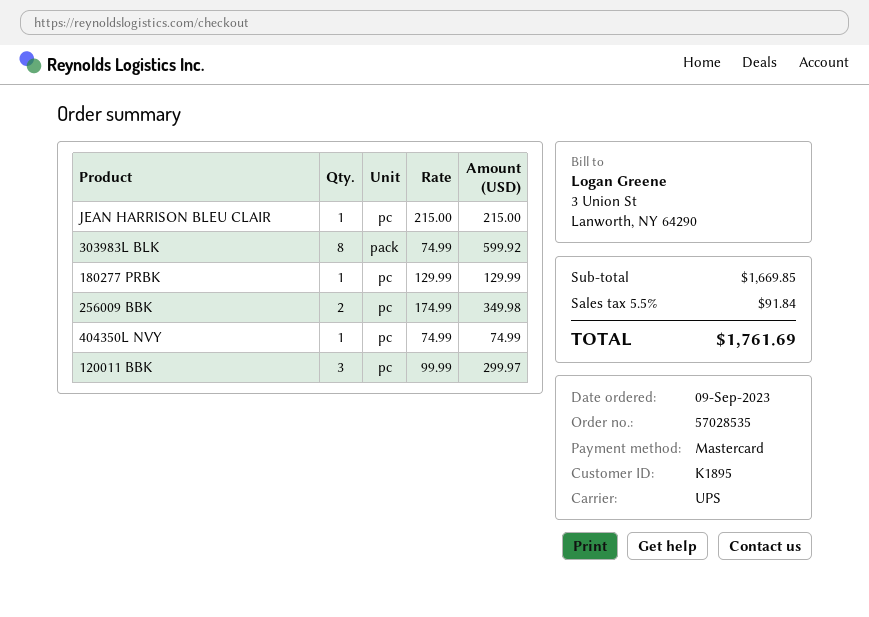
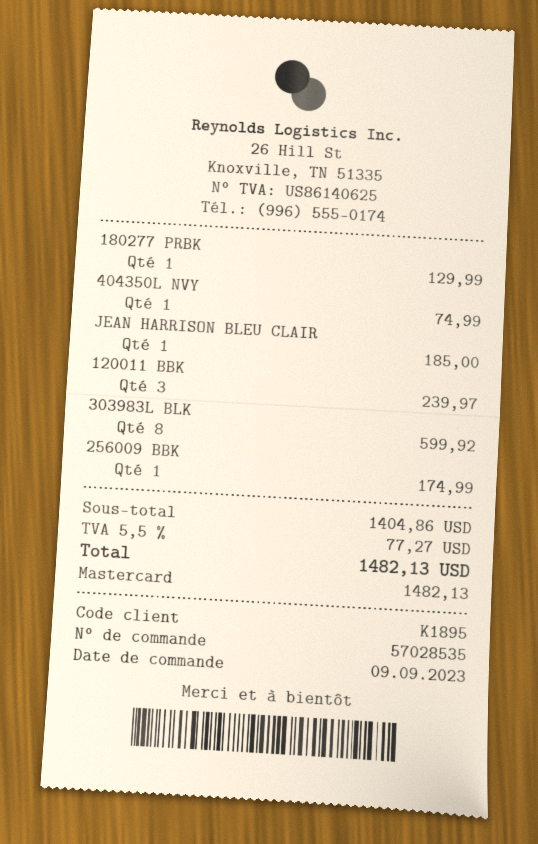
JEAN HARRISON BLEU CLAIR: 1 for 215.00 -> 1 for 185.00
256009 BBK: 2 for 349.98 -> 1 for 174.99
120011 BBK: 3 for 299.97 -> 3 for 239.97
subtotal: 1669.85 -> 1404.86
tax: 5.5% = 91.84 -> 5.5% = 77.27
total: 1761.69 -> 1482.13

